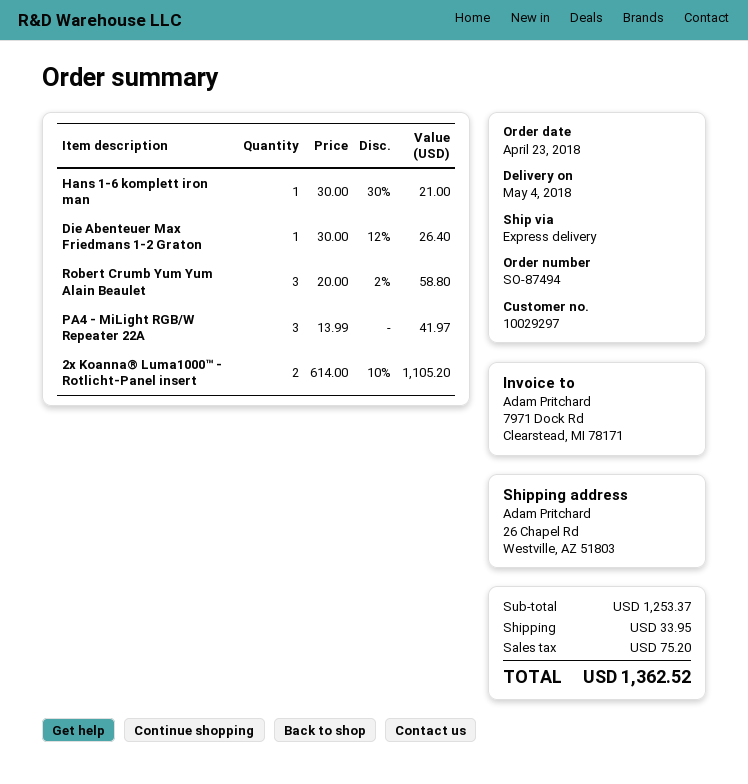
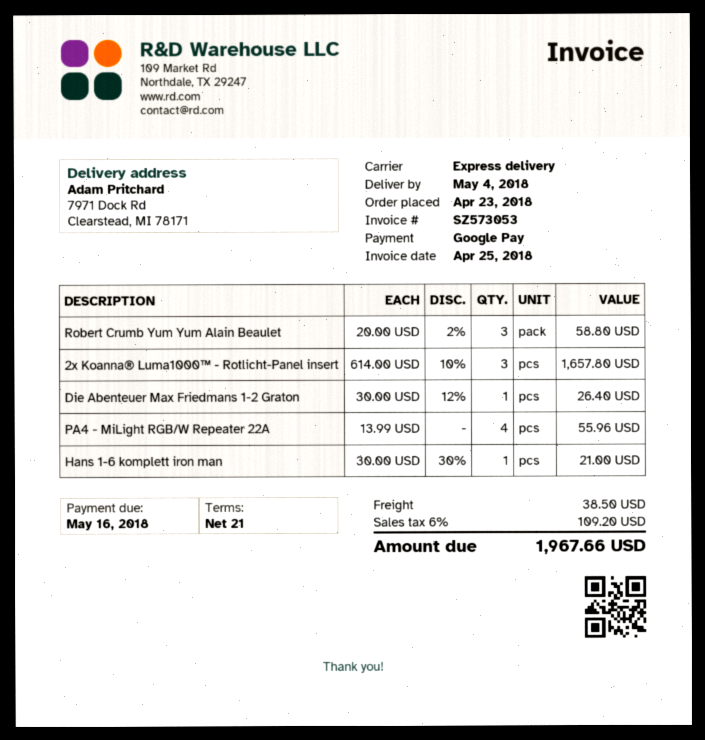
ship to: 26 Chapel Rd, Westville, AZ 51803 -> 7971 Dock Rd, Clearstead, MI 78171
PA4 - MiLight RGB/W Repeater 22A: 3 x 13.99 = 41.97 -> 4 x 13.99 = 55.96
2x Koanna® Luma1000™ - Rotlicht-Panel insert: 2 x 614.00 - 10% = 1105.20 -> 3 x 614.00 - 10% = 1657.80
shipping: 33.95 -> 38.50
tax: 75.20 -> 109.20
total: 1362.52 -> 1967.66

